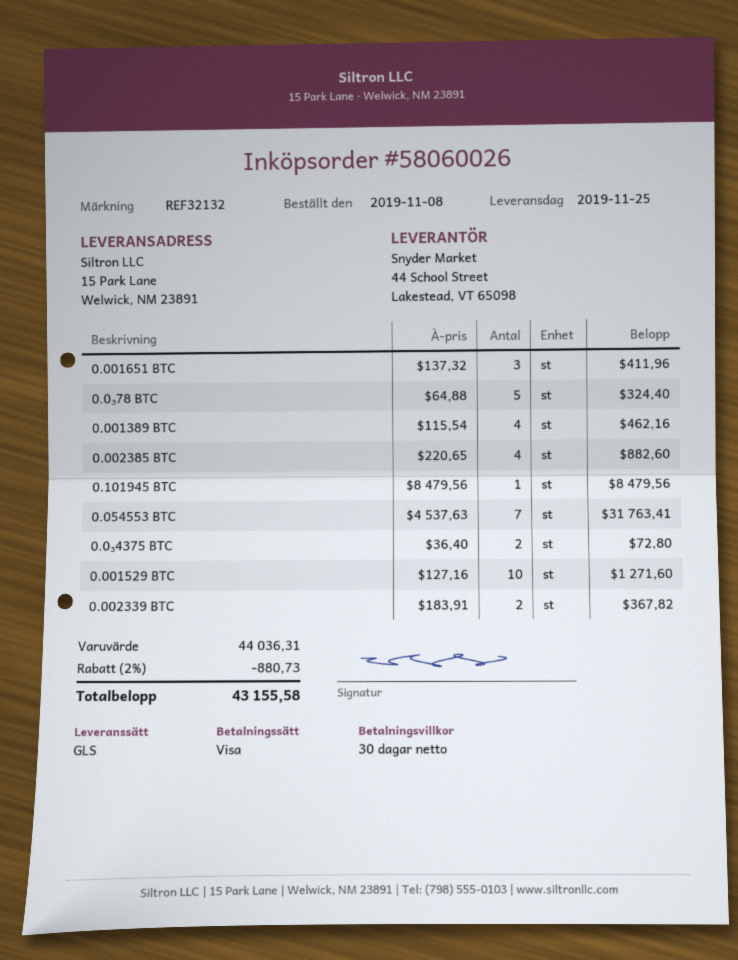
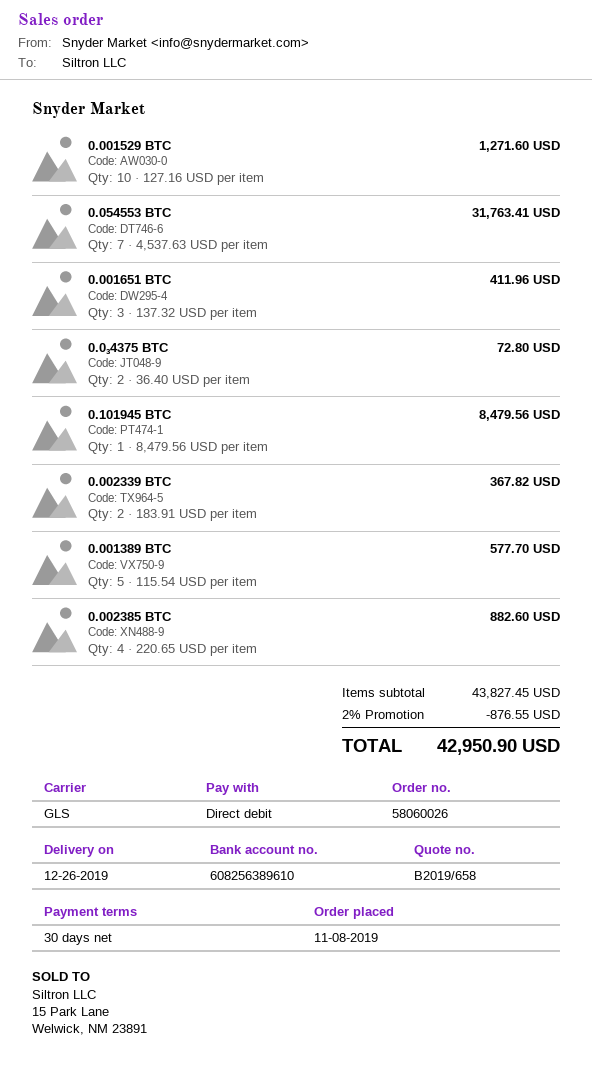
delivery date: 2019-11-25 -> 2019-12-26
payment method: Visa -> direct debit
0.0₃78 BTC: 5 x 64.88 = 324.40 -> none
0.001389 BTC: 4 x 115.54 = 462.16 -> 5 x 115.54 = 577.70
subtotal: 44036.31 -> 43827.45
discount: 2% = 880.73 -> 2% = 876.55
total: 43155.58 -> 42950.90

